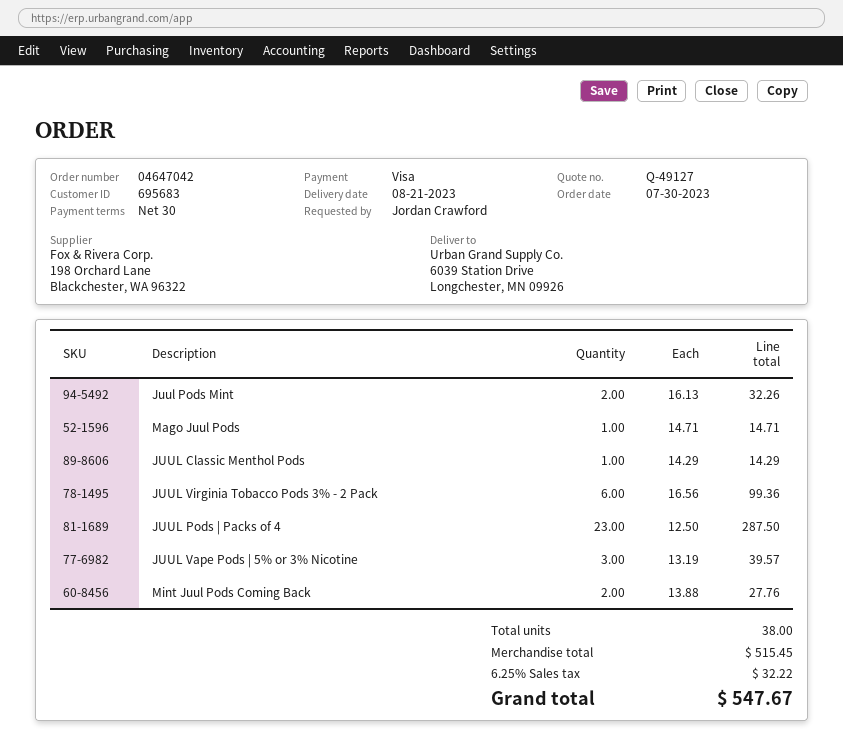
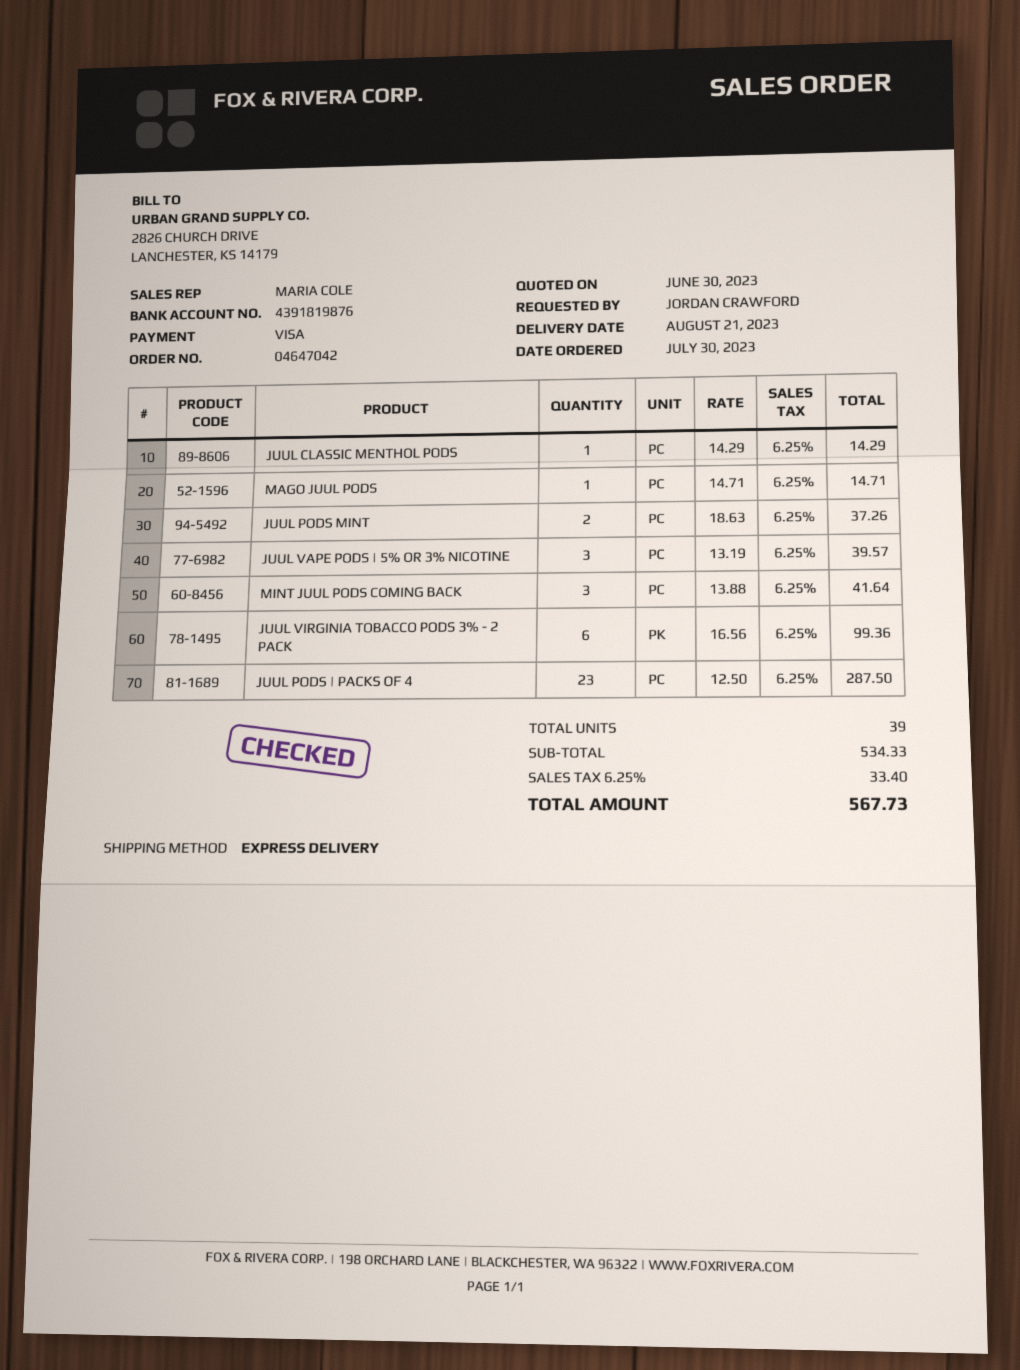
Juul Pods Mint: 2 x 16.13 = 32.26 -> 2 x 18.63 = 37.26
Mint Juul Pods Coming Back: 2 x 13.88 = 27.76 -> 3 x 13.88 = 41.64
total quantity: 38 -> 39
subtotal: 515.45 -> 534.33
tax: 6.25% = 32.22 -> 6.25% = 33.40
total: 547.67 -> 567.73

